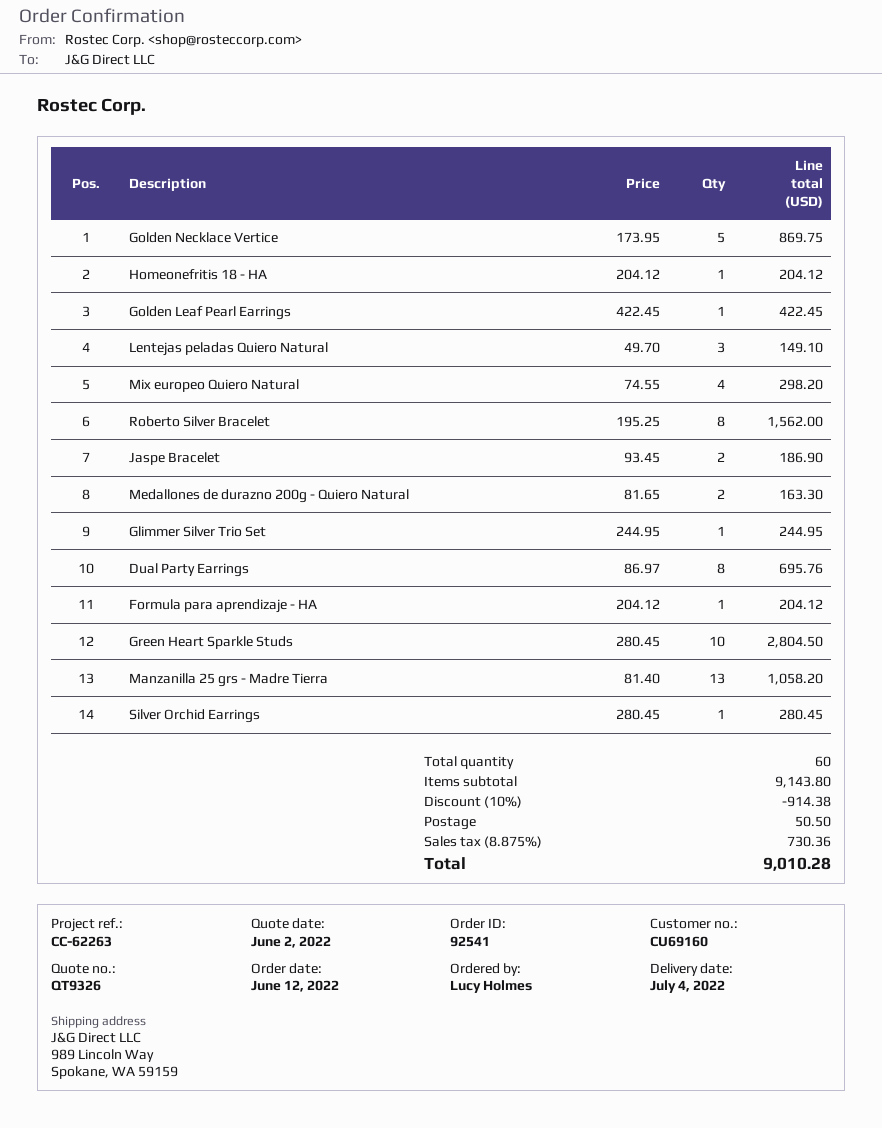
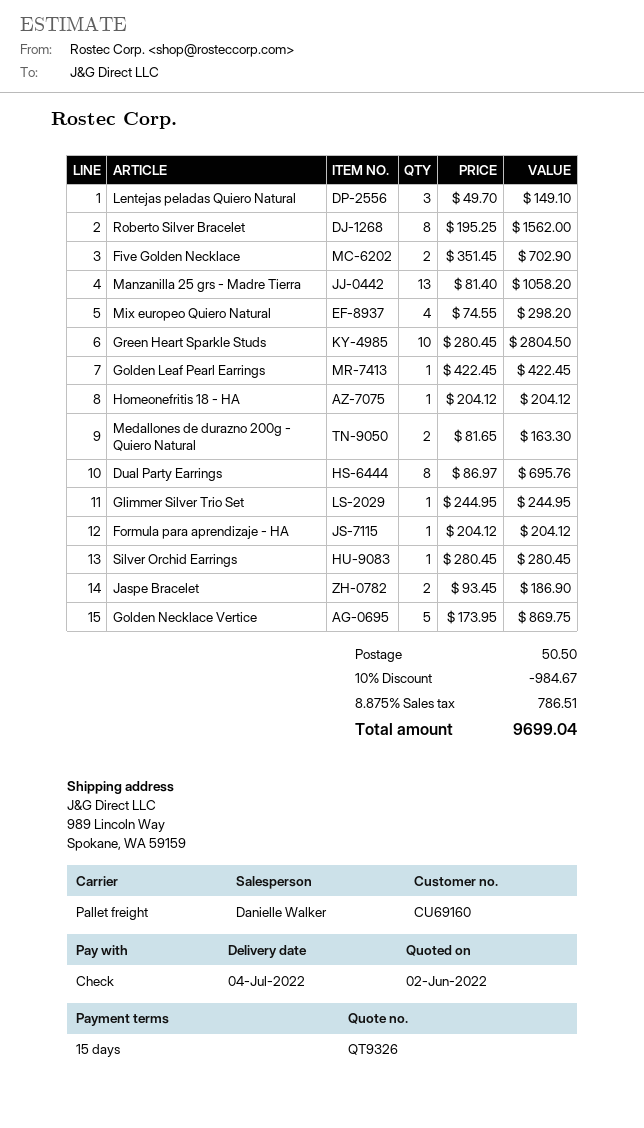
Five Golden Necklace: none -> 2 x 351.45 = 702.90
discount: 10% = 914.38 -> 10% = 984.67
tax: 8.875% = 730.36 -> 8.875% = 786.51
total: 9010.28 -> 9699.04

